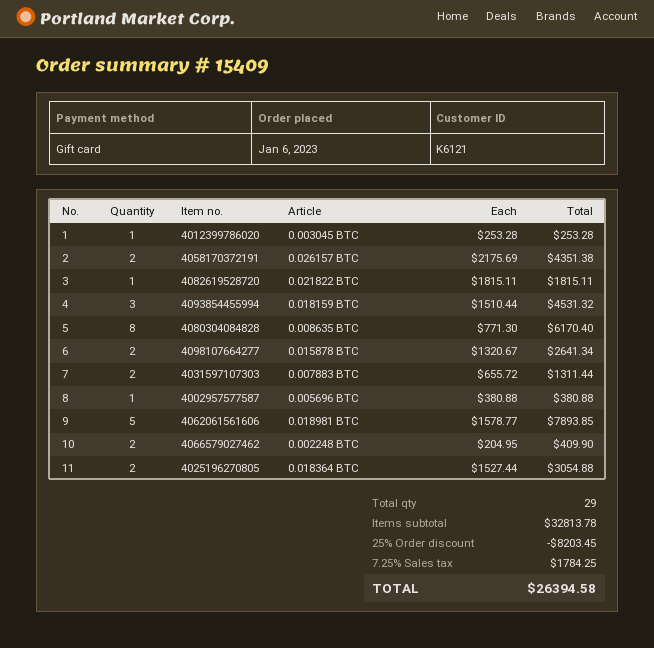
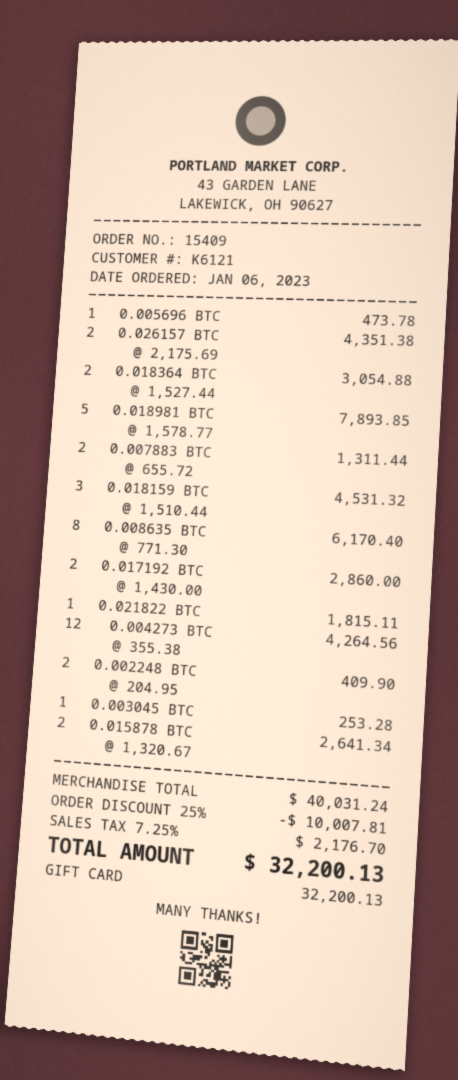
0.005696 BTC: 1 x 380.88 = 380.88 -> 1 x 473.78 = 473.78
0.017192 BTC: none -> 2 x 1430.00 = 2860.00
0.004273 BTC: none -> 12 x 355.38 = 4264.56
subtotal: 32813.78 -> 40031.24
discount: 25% = 8203.45 -> 25% = 10007.81
tax: 7.25% = 1784.25 -> 7.25% = 2176.70
total: 26394.58 -> 32200.13

